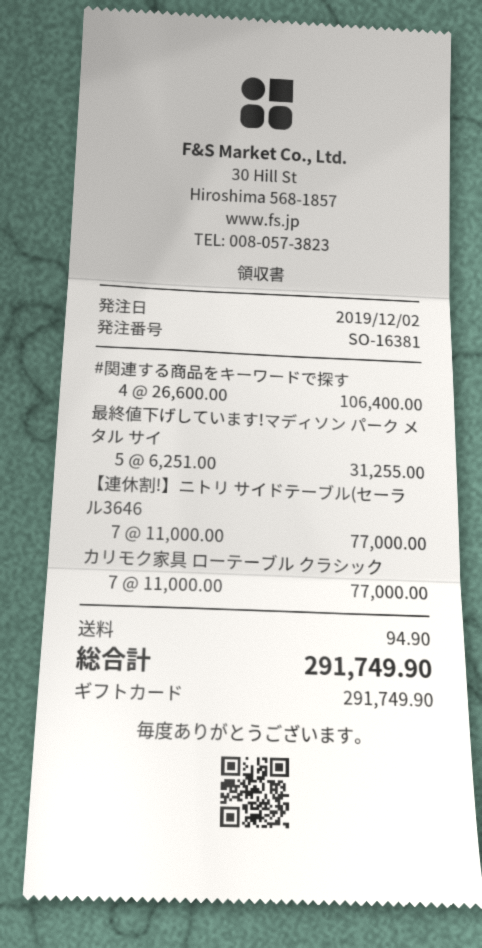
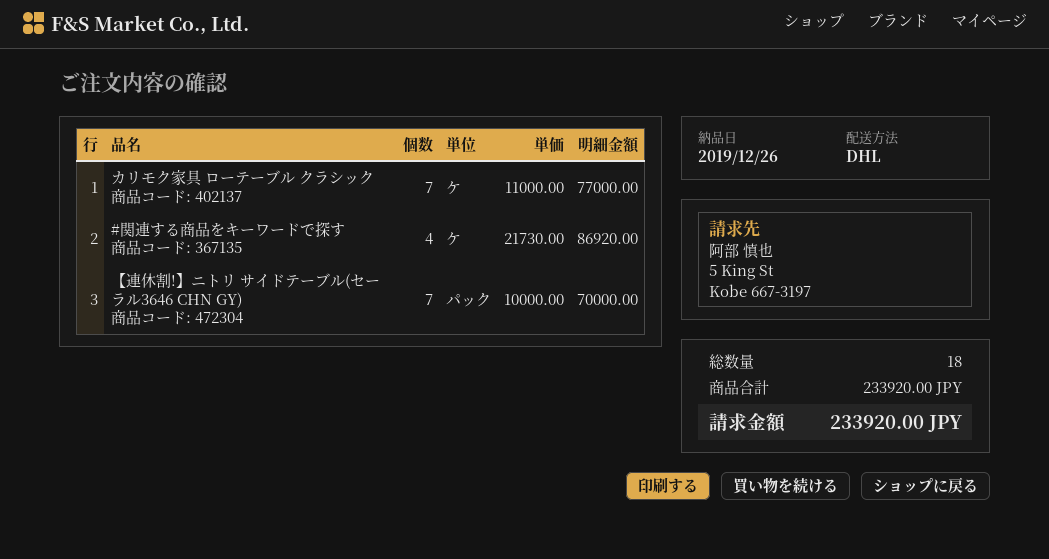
#関連する商品をキーワードで探す: 4 x 26600.00 = 106400.00 -> 4 x 21730.00 = 86920.00
最終値下げしています!マディソン パーク メタル サイ: 5 x 6251.00 = 31255.00 -> none
【連休割!】ニトリ サイドテーブル(セーラル3646: 7 x 11000.00 = 77000.00 -> 7 x 10000.00 = 70000.00
shipping: 94.90 -> none
total: 291749.90 -> 233920.00

